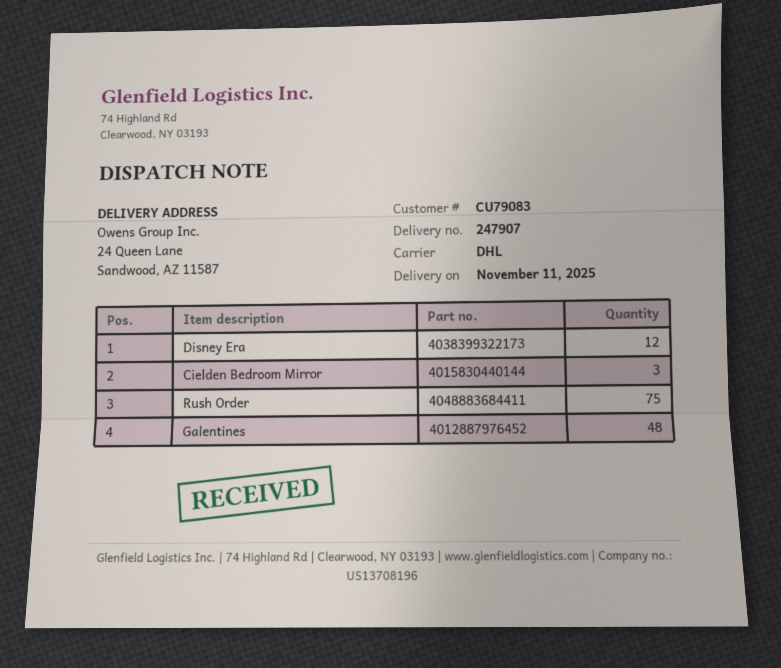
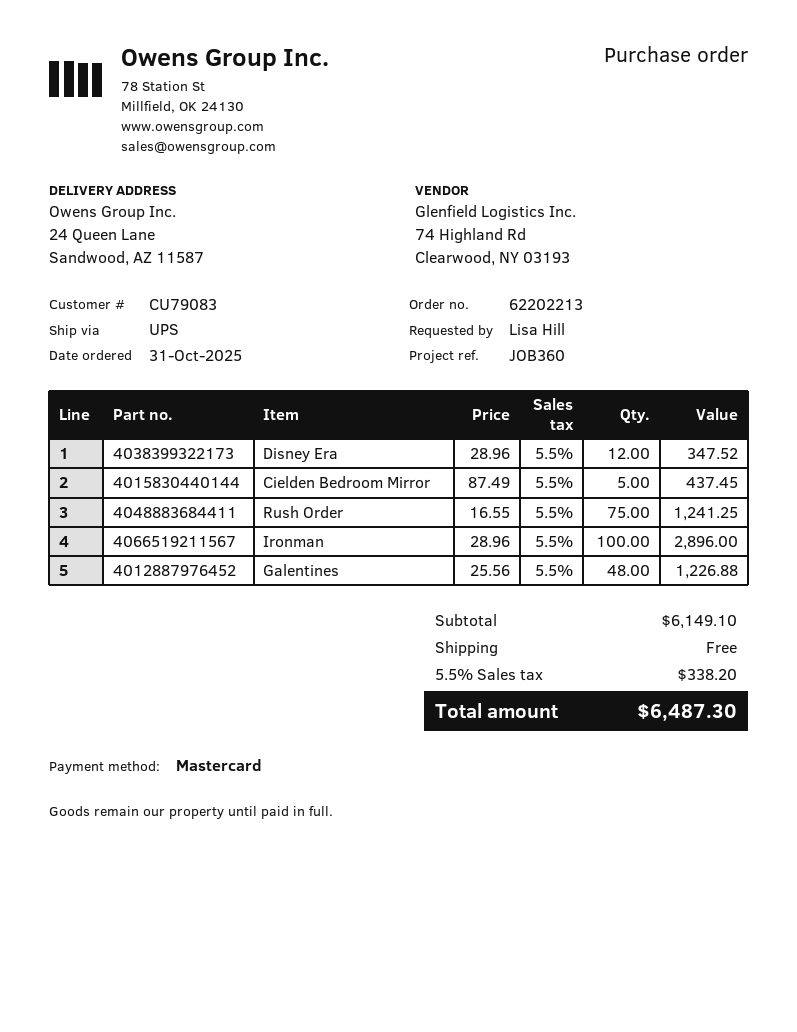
shipping method: DHL -> UPS
Cielden Bedroom Mirror: 3 -> 5
Ironman: none -> 100

